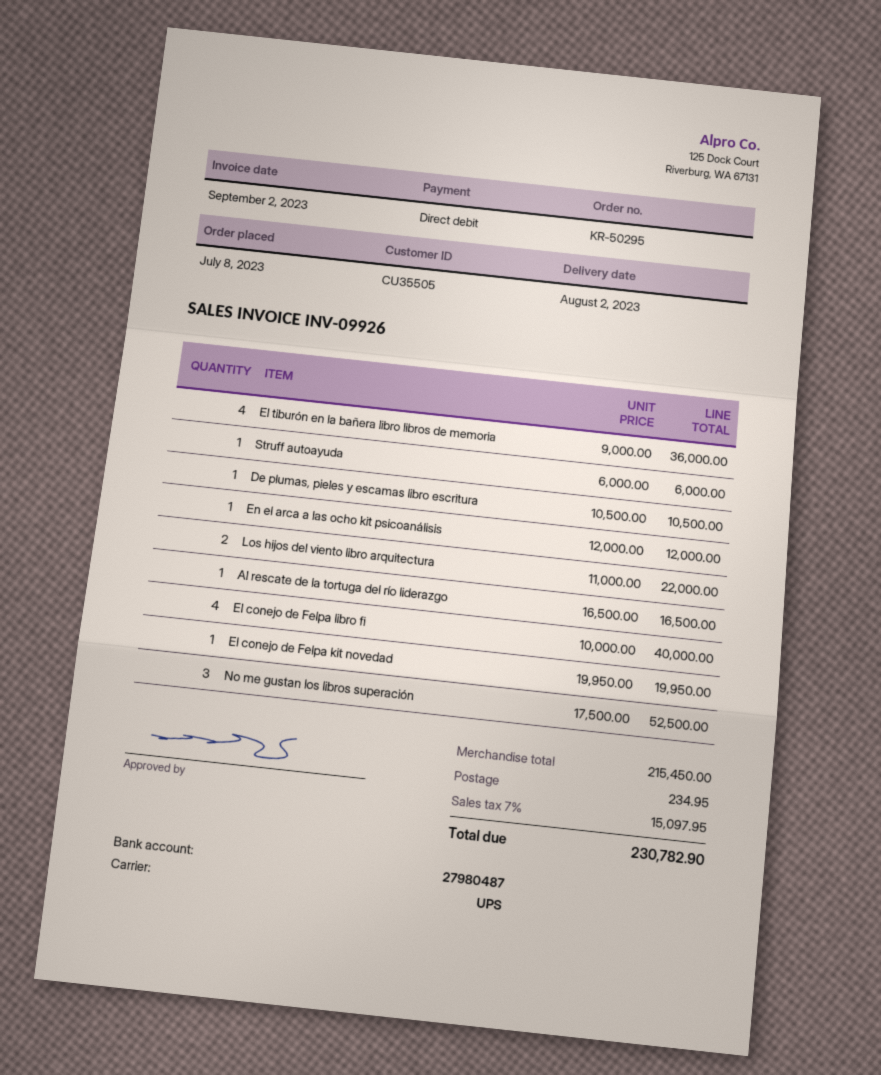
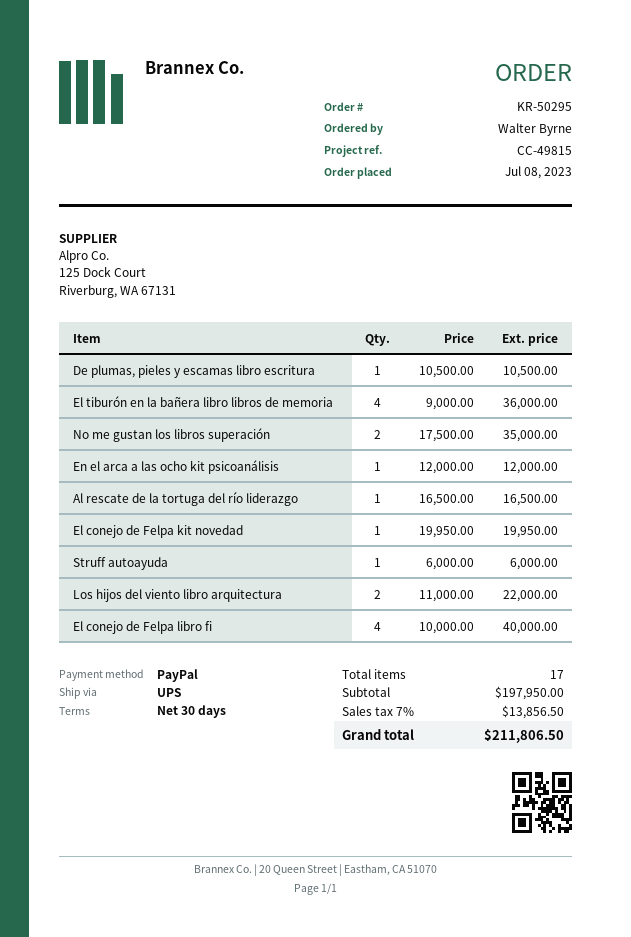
payment method: direct debit -> PayPal
No me gustan los libros superación: 3 x 17500.00 = 52500.00 -> 2 x 17500.00 = 35000.00
subtotal: 215450.00 -> 197950.00
shipping: 234.95 -> none
tax: 7% = 15097.95 -> 7% = 13856.50
total: 230782.90 -> 211806.50

